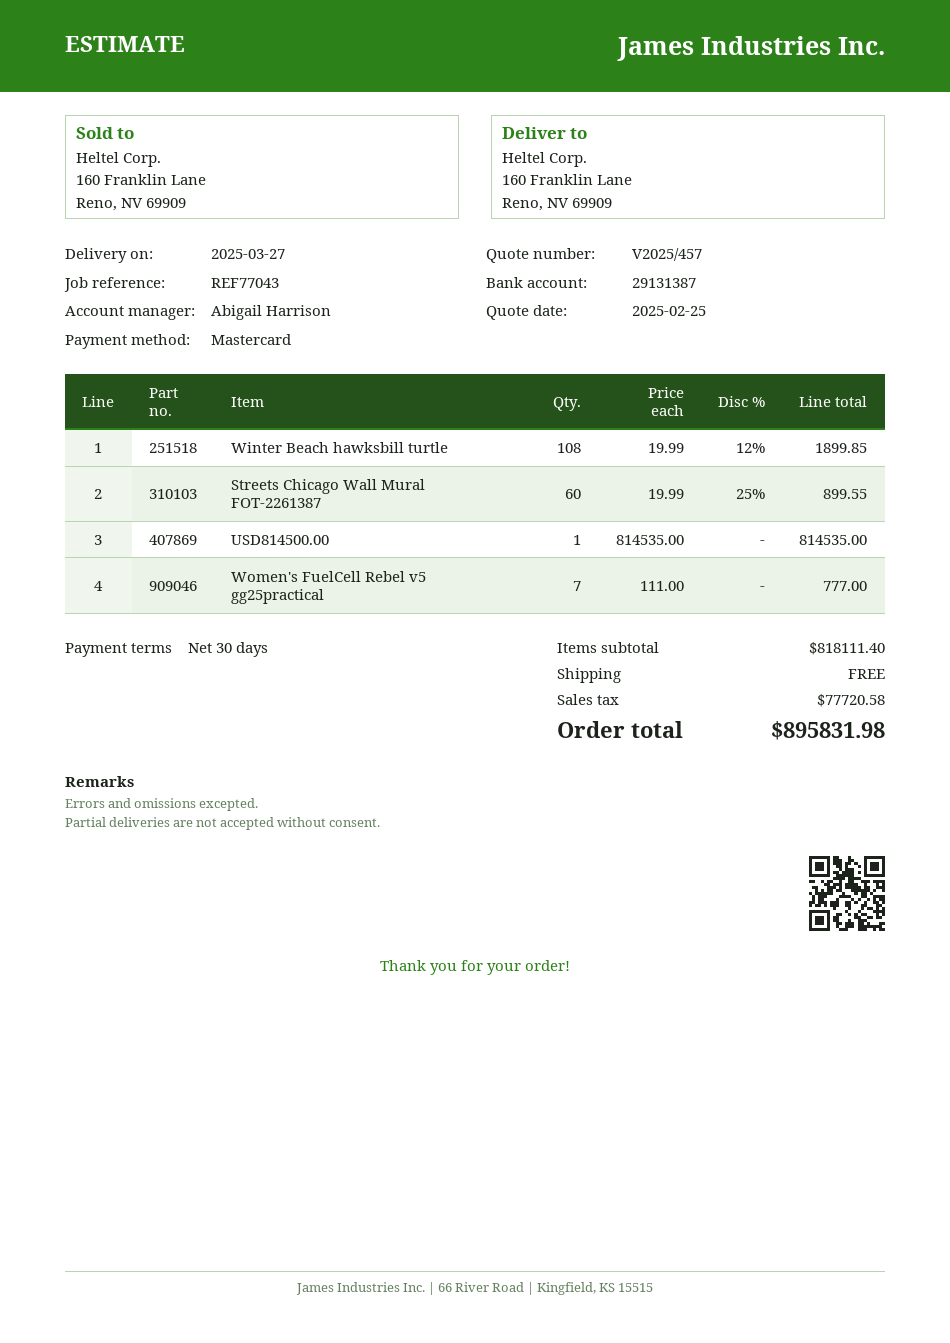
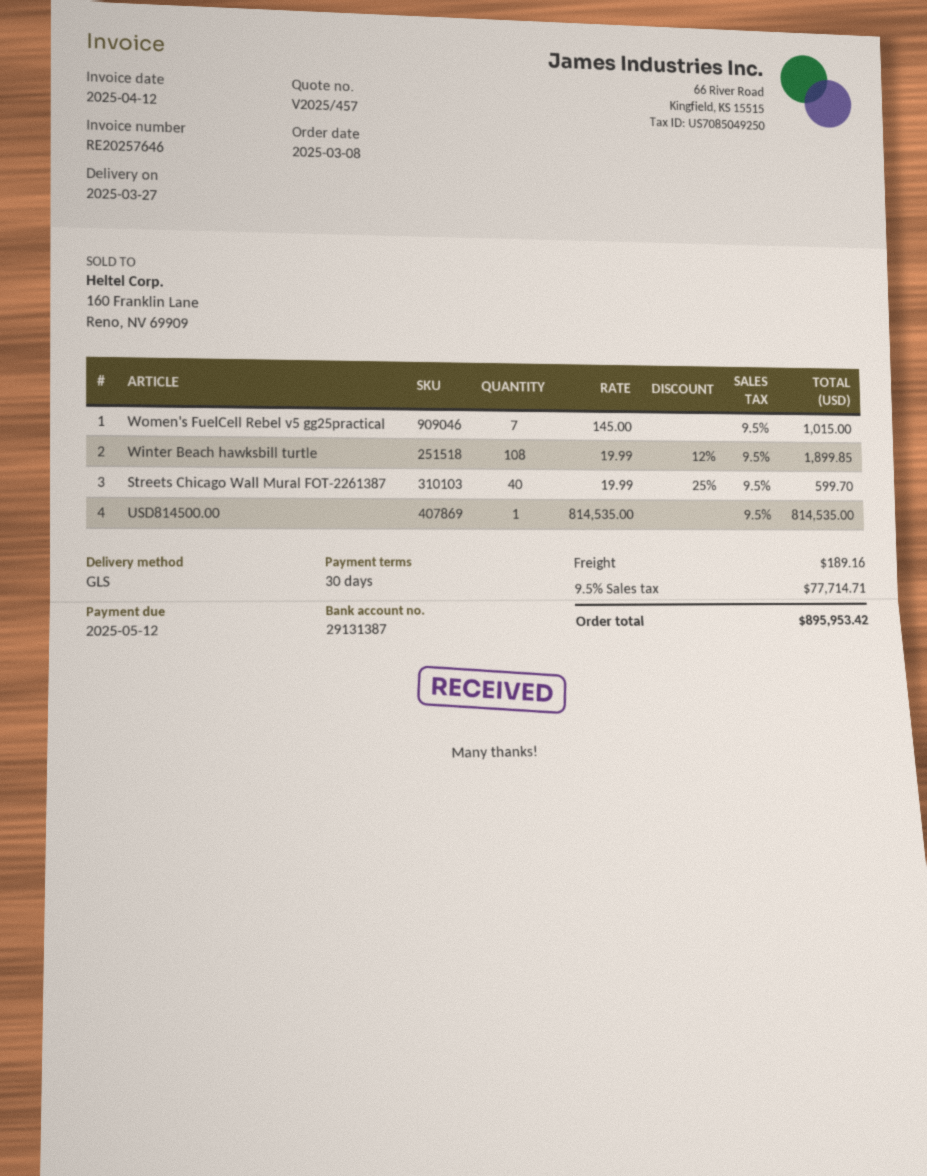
Streets Chicago Wall Mural FOT-2261387: 60 x 19.99 - 25% = 899.55 -> 40 x 19.99 - 25% = 599.70
Women's FuelCell Rebel v5 gg25practical: 7 x 111.00 = 777.00 -> 7 x 145.00 = 1015.00
shipping: 0.00 -> 189.16
tax: 77720.58 -> 77714.71
total: 895831.98 -> 895953.42

